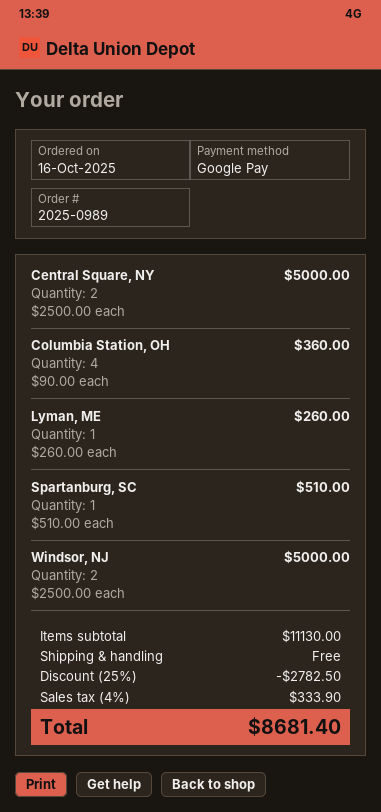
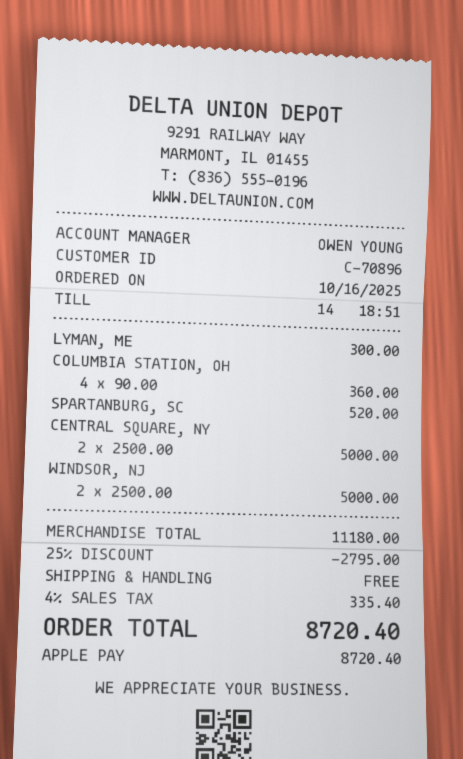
payment method: Google Pay -> Apple Pay
Lyman, ME: 1 x 260.00 = 260.00 -> 1 x 300.00 = 300.00
Spartanburg, SC: 1 x 510.00 = 510.00 -> 1 x 520.00 = 520.00
subtotal: 11130.00 -> 11180.00
discount: 25% = 2782.50 -> 25% = 2795.00
tax: 4% = 333.90 -> 4% = 335.40
total: 8681.40 -> 8720.40

